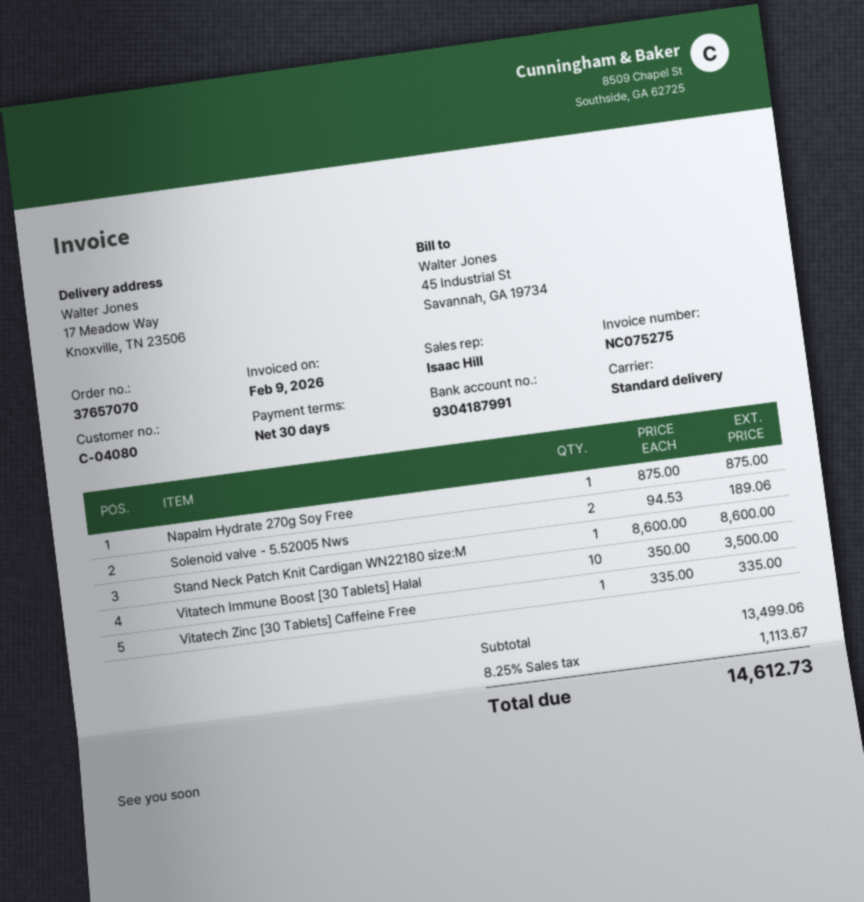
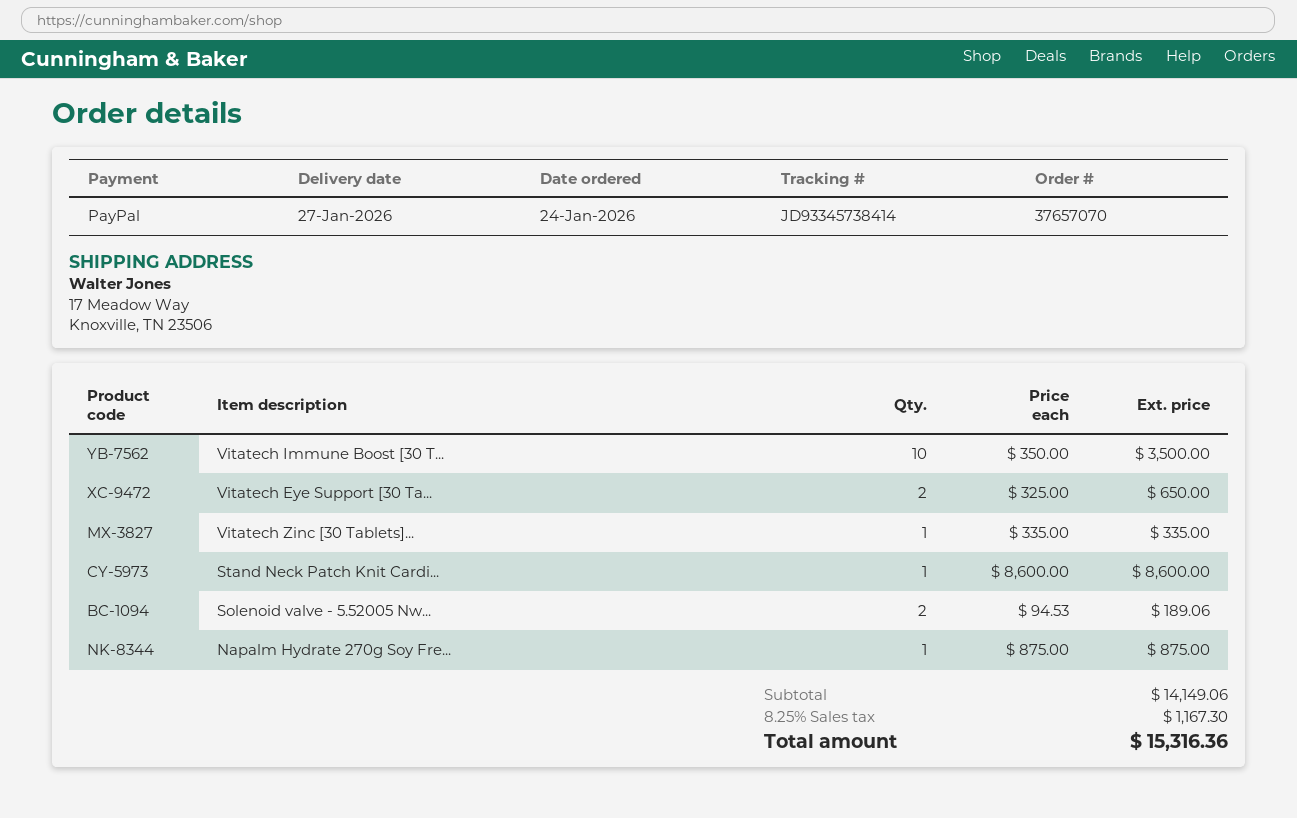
Vitatech Eye Support [30 Ta...: none -> 2 x 325.00 = 650.00
subtotal: 13499.06 -> 14149.06
tax: 8.25% = 1113.67 -> 8.25% = 1167.30
total: 14612.73 -> 15316.36

